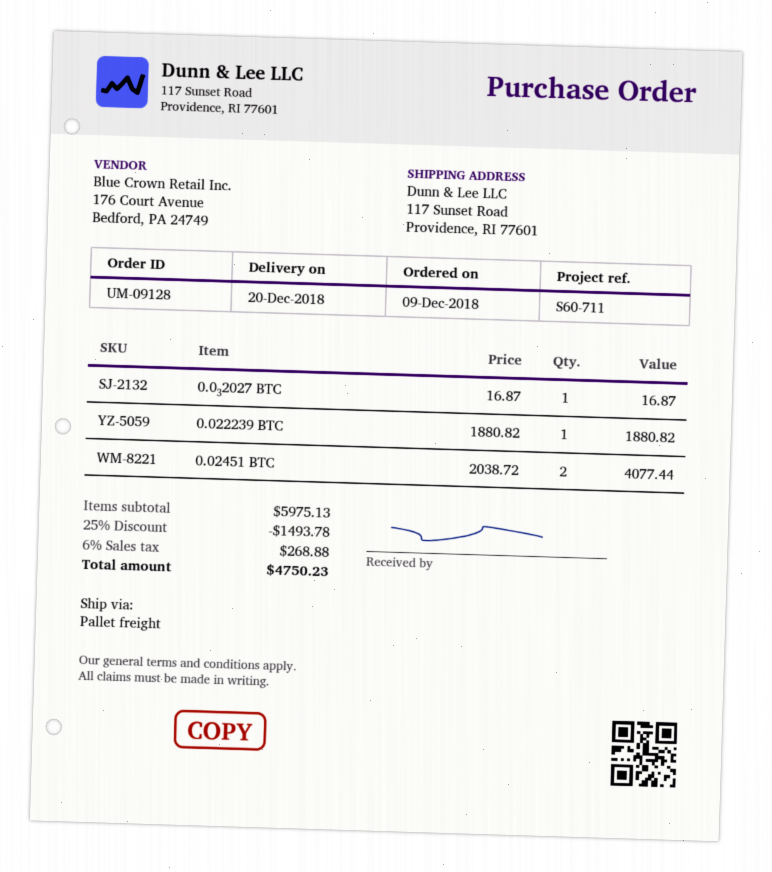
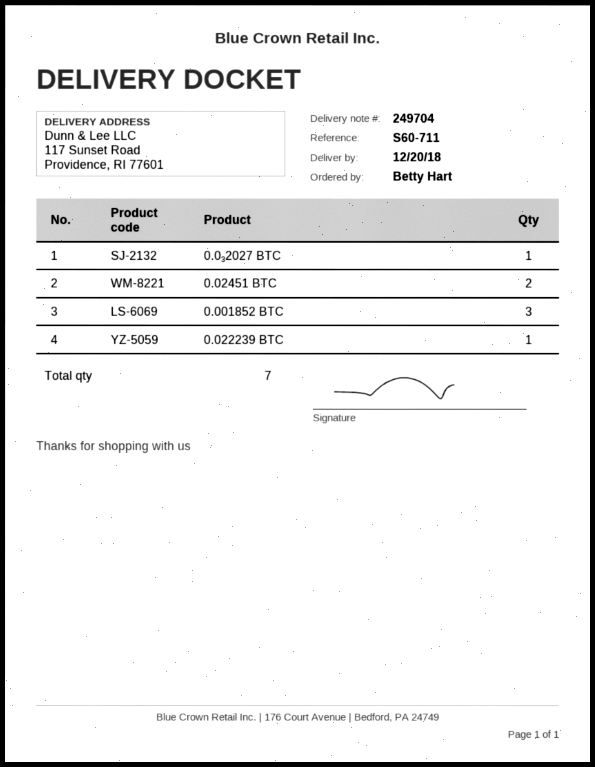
0.001852 BTC: none -> 3

